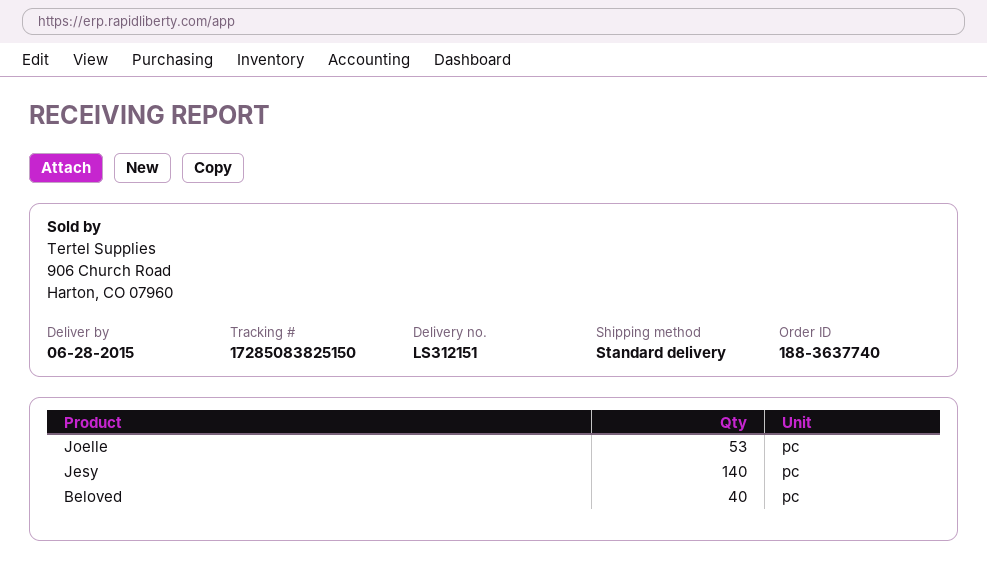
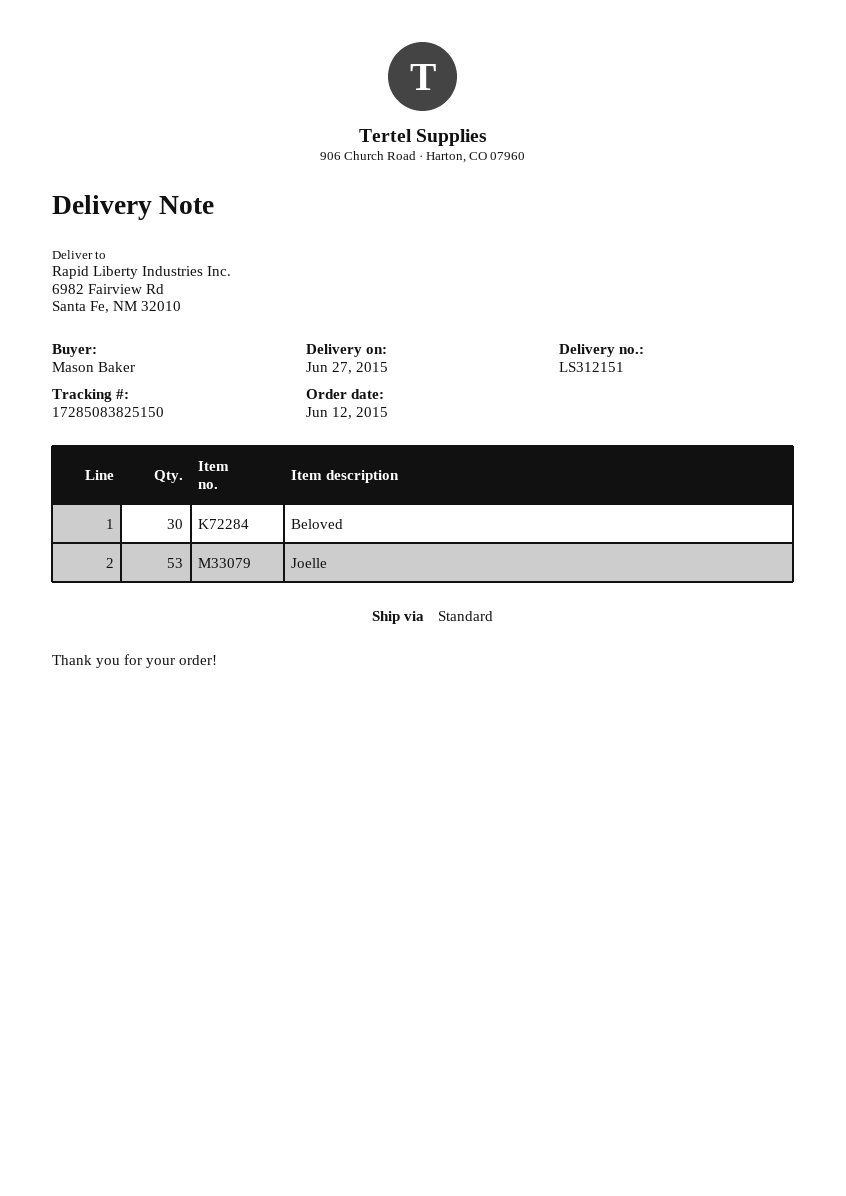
delivery date: 2015-06-28 -> 2015-06-27
Jesy: 140 -> none
Beloved: 40 -> 30

